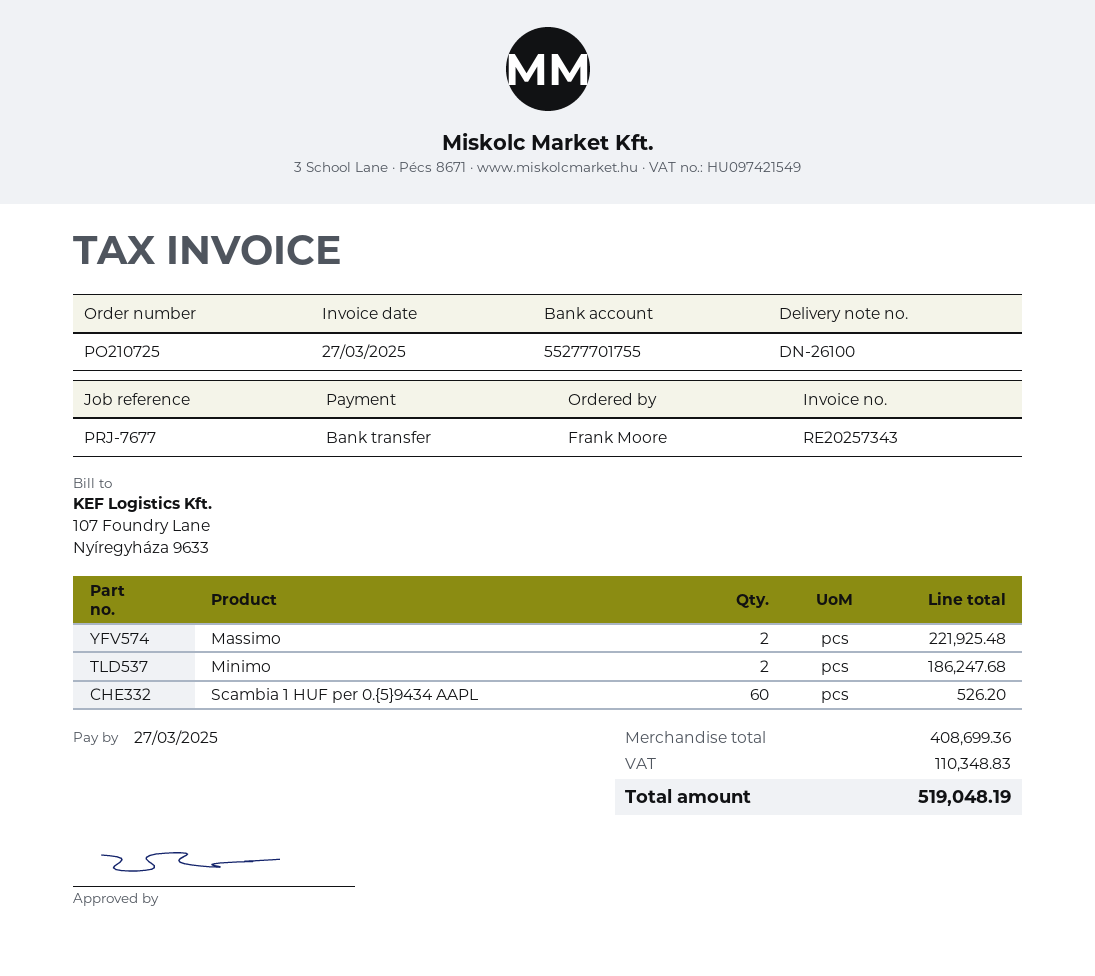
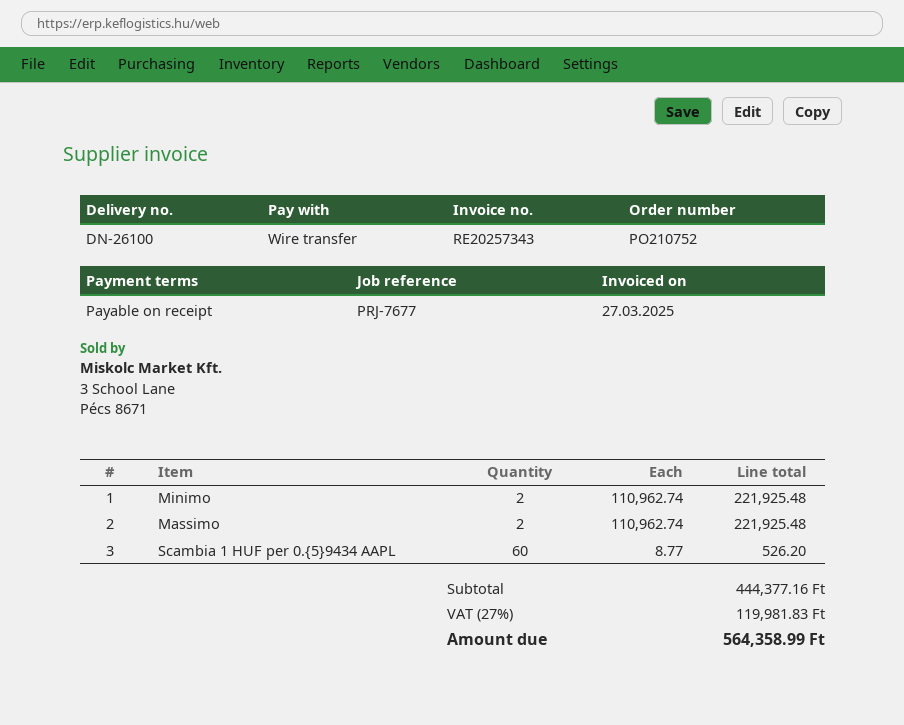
order number: PO210725 -> PO210752
Minimo: 2 for 186247.68 -> 2 for 221925.48
subtotal: 408699.36 -> 444377.16
tax: 110348.83 -> 119981.83
total: 519048.19 -> 564358.99

